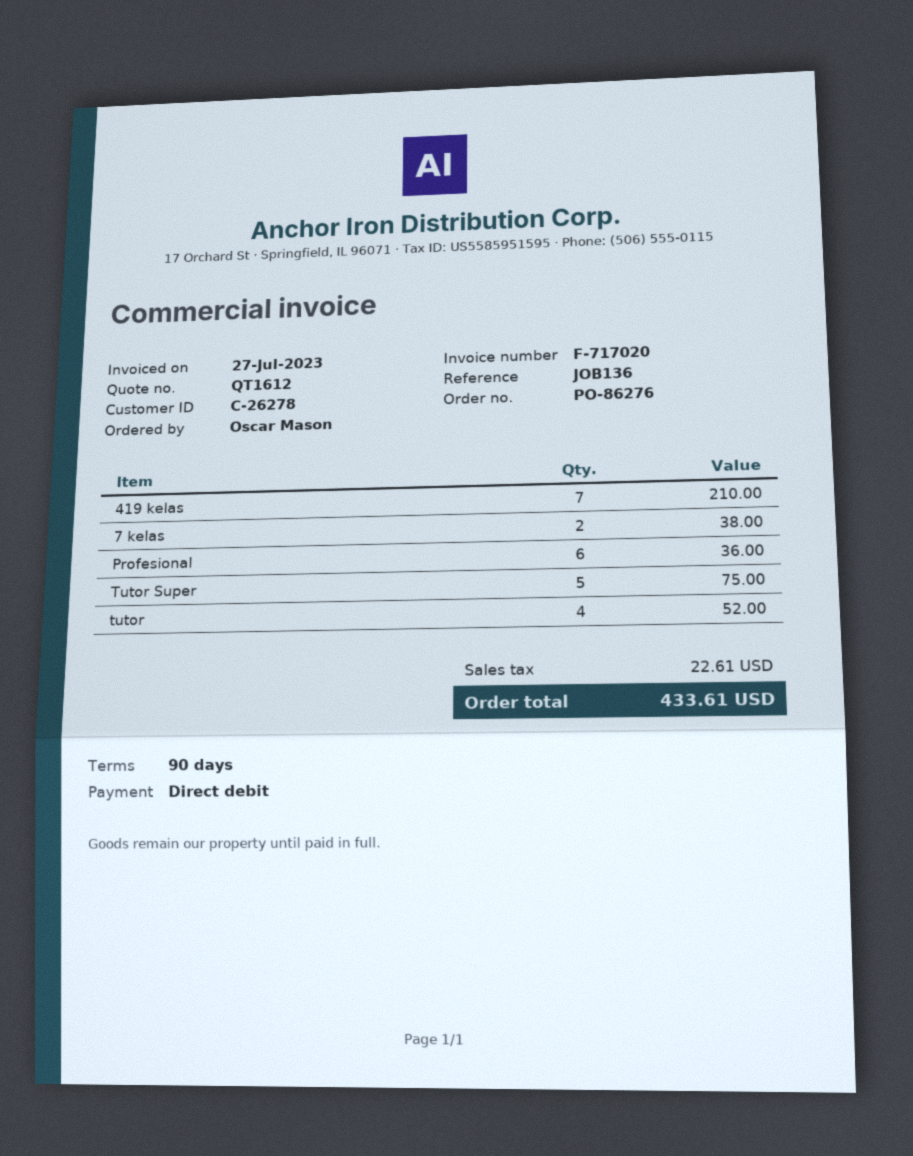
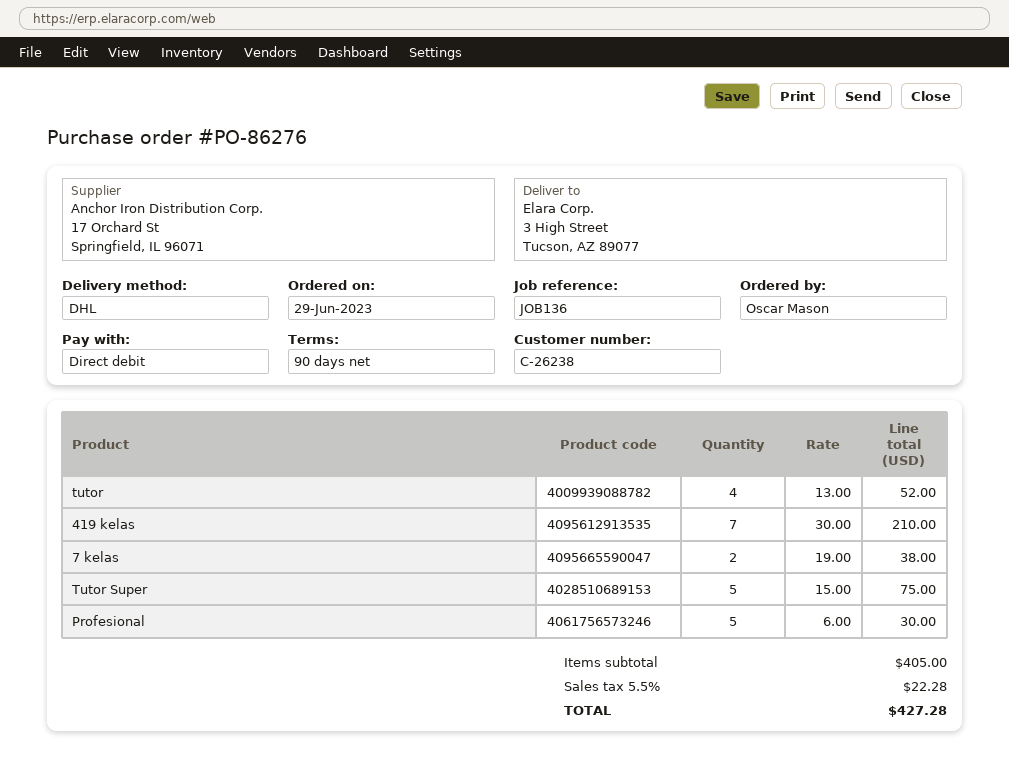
customer number: C-26278 -> C-26238
Profesional: 6 for 36.00 -> 5 for 30.00
tax: 22.61 -> 22.28
total: 433.61 -> 427.28

